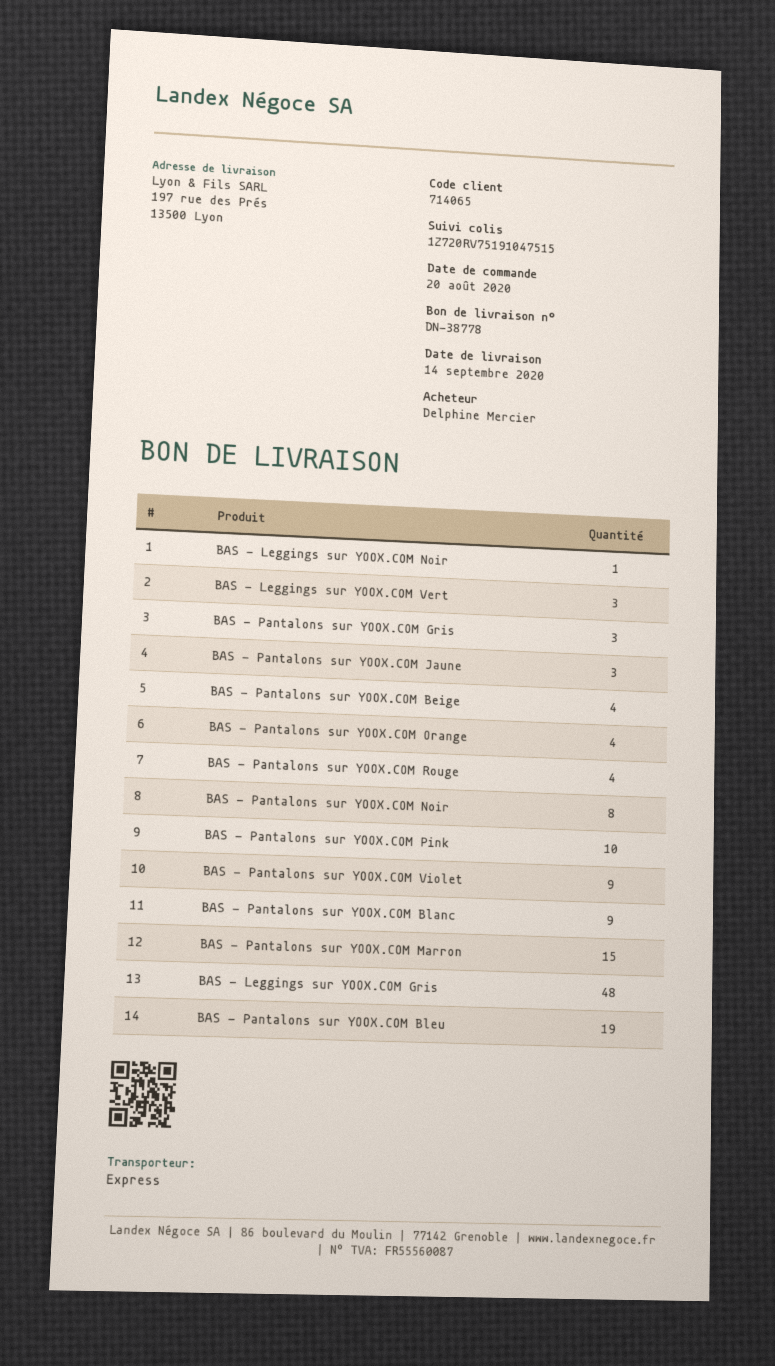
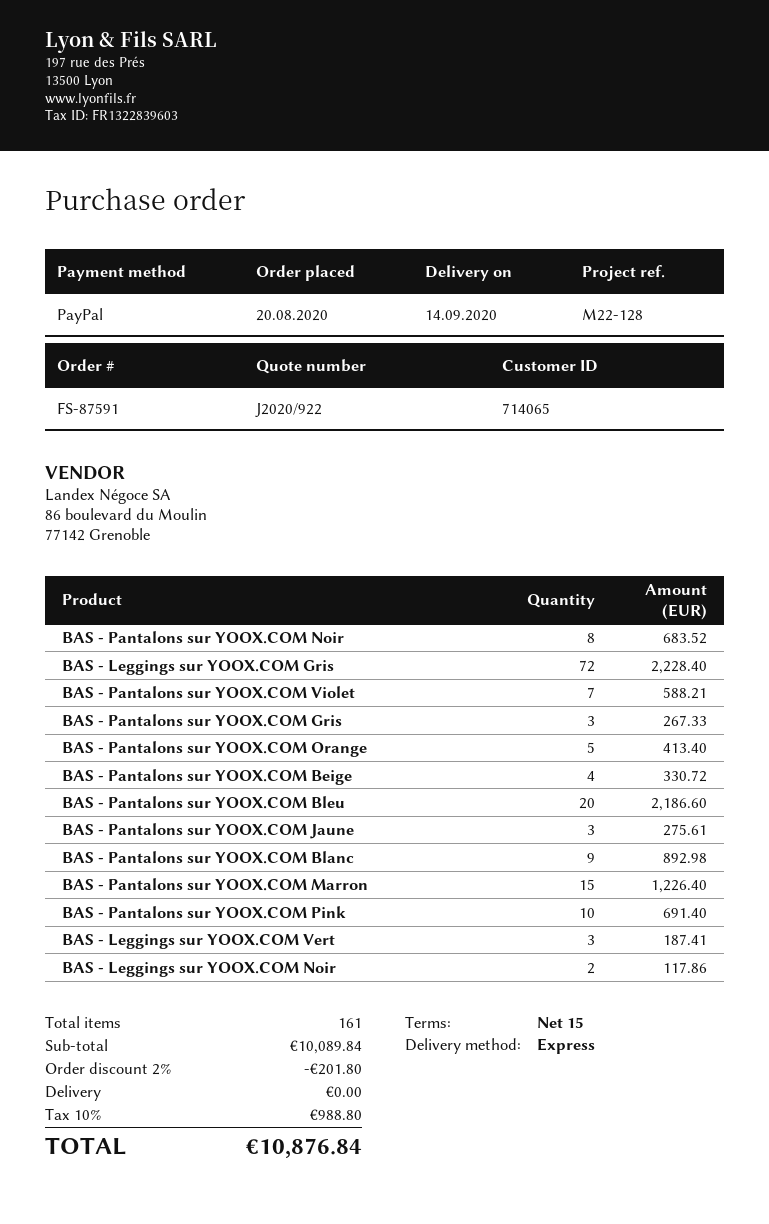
BAS - Leggings sur YOOX.COM Noir: 1 -> 2
BAS - Pantalons sur YOOX.COM Orange: 4 -> 5
BAS - Pantalons sur YOOX.COM Rouge: 4 -> none
BAS - Pantalons sur YOOX.COM Violet: 9 -> 7
BAS - Leggings sur YOOX.COM Gris: 48 -> 72
BAS - Pantalons sur YOOX.COM Bleu: 19 -> 20

